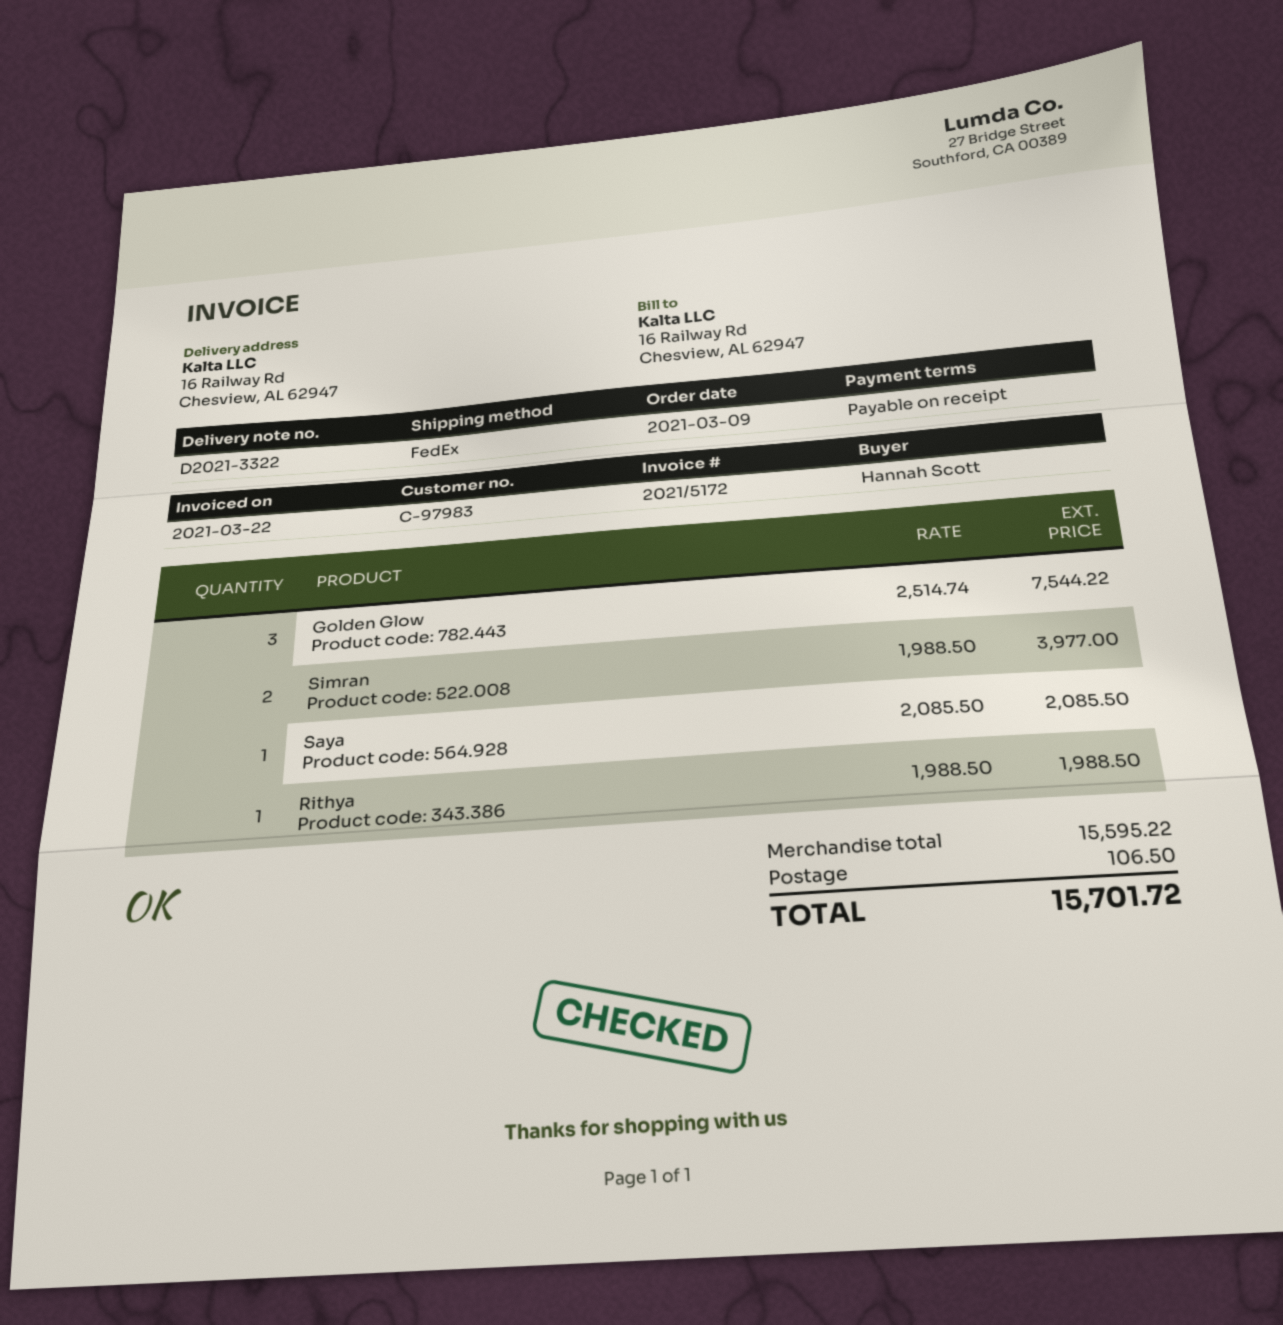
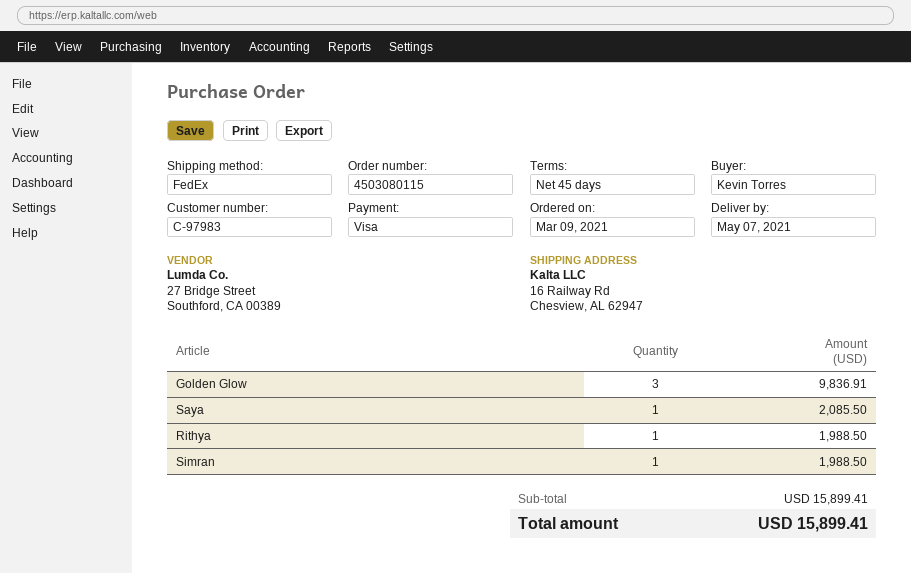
payment terms: on receipt -> 45 days
ordered by: Hannah Scott -> Kevin Torres
Golden Glow: 3 for 7544.22 -> 3 for 9836.91
Simran: 2 for 3977.00 -> 1 for 1988.50
subtotal: 15595.22 -> 15899.41
shipping: 106.50 -> none
total: 15701.72 -> 15899.41

